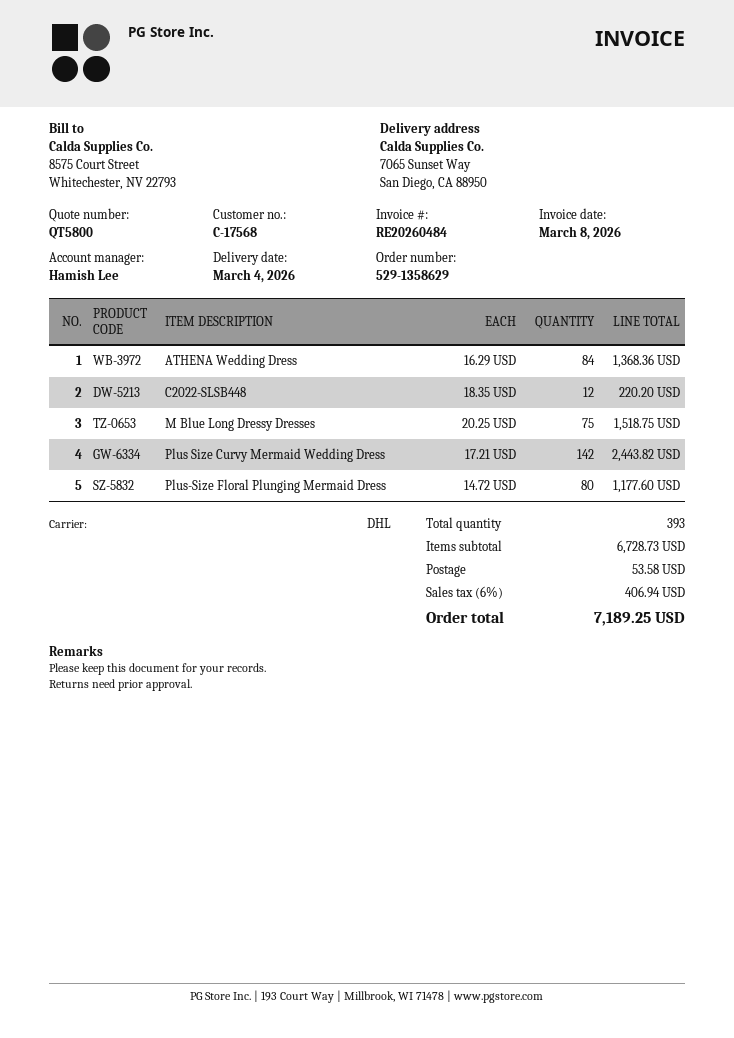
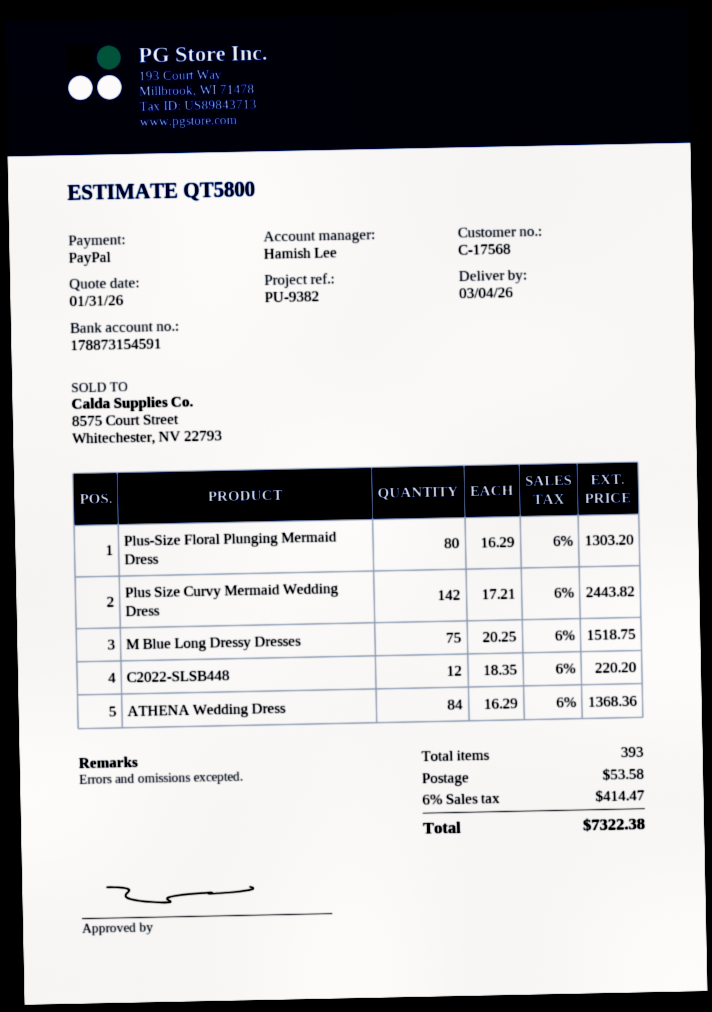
Plus-Size Floral Plunging Mermaid Dress: 80 x 14.72 = 1177.60 -> 80 x 16.29 = 1303.20
tax: 6% = 406.94 -> 6% = 414.47
total: 7189.25 -> 7322.38

